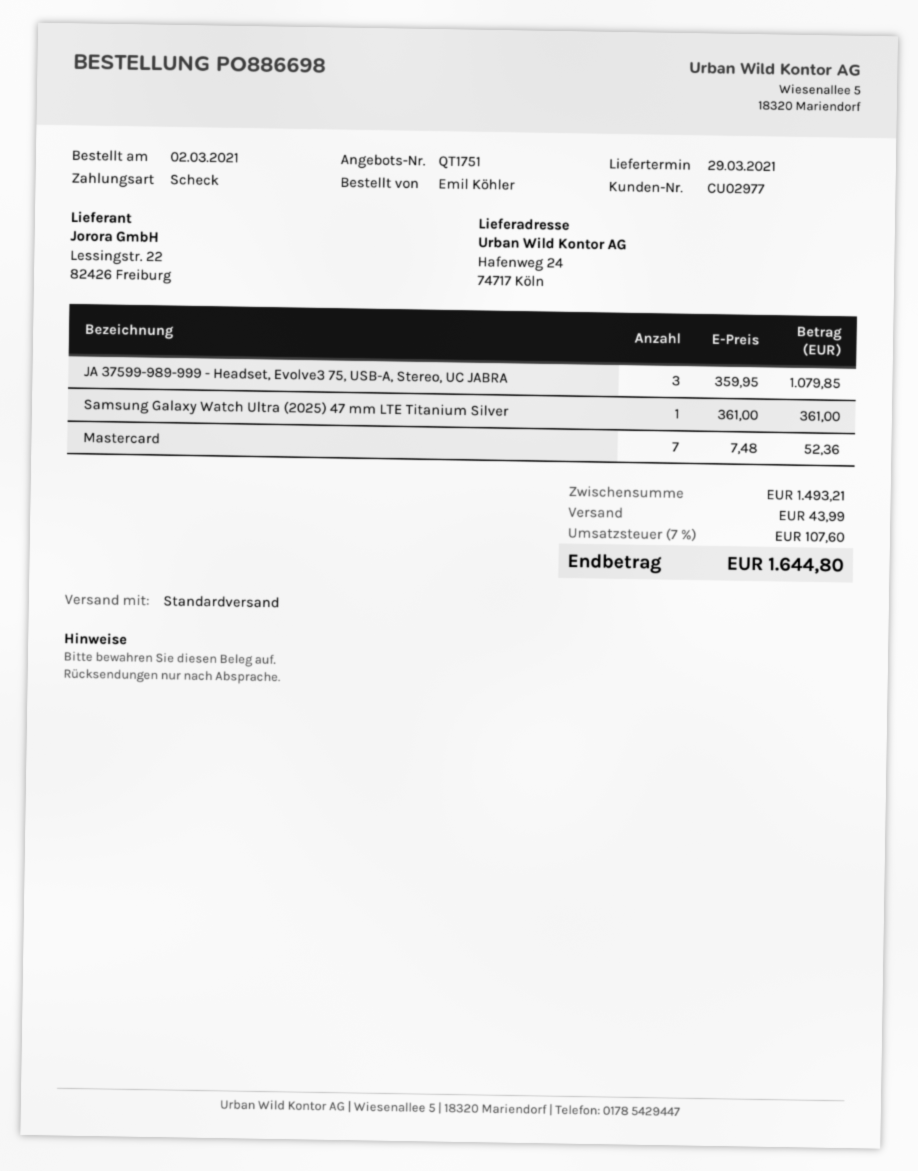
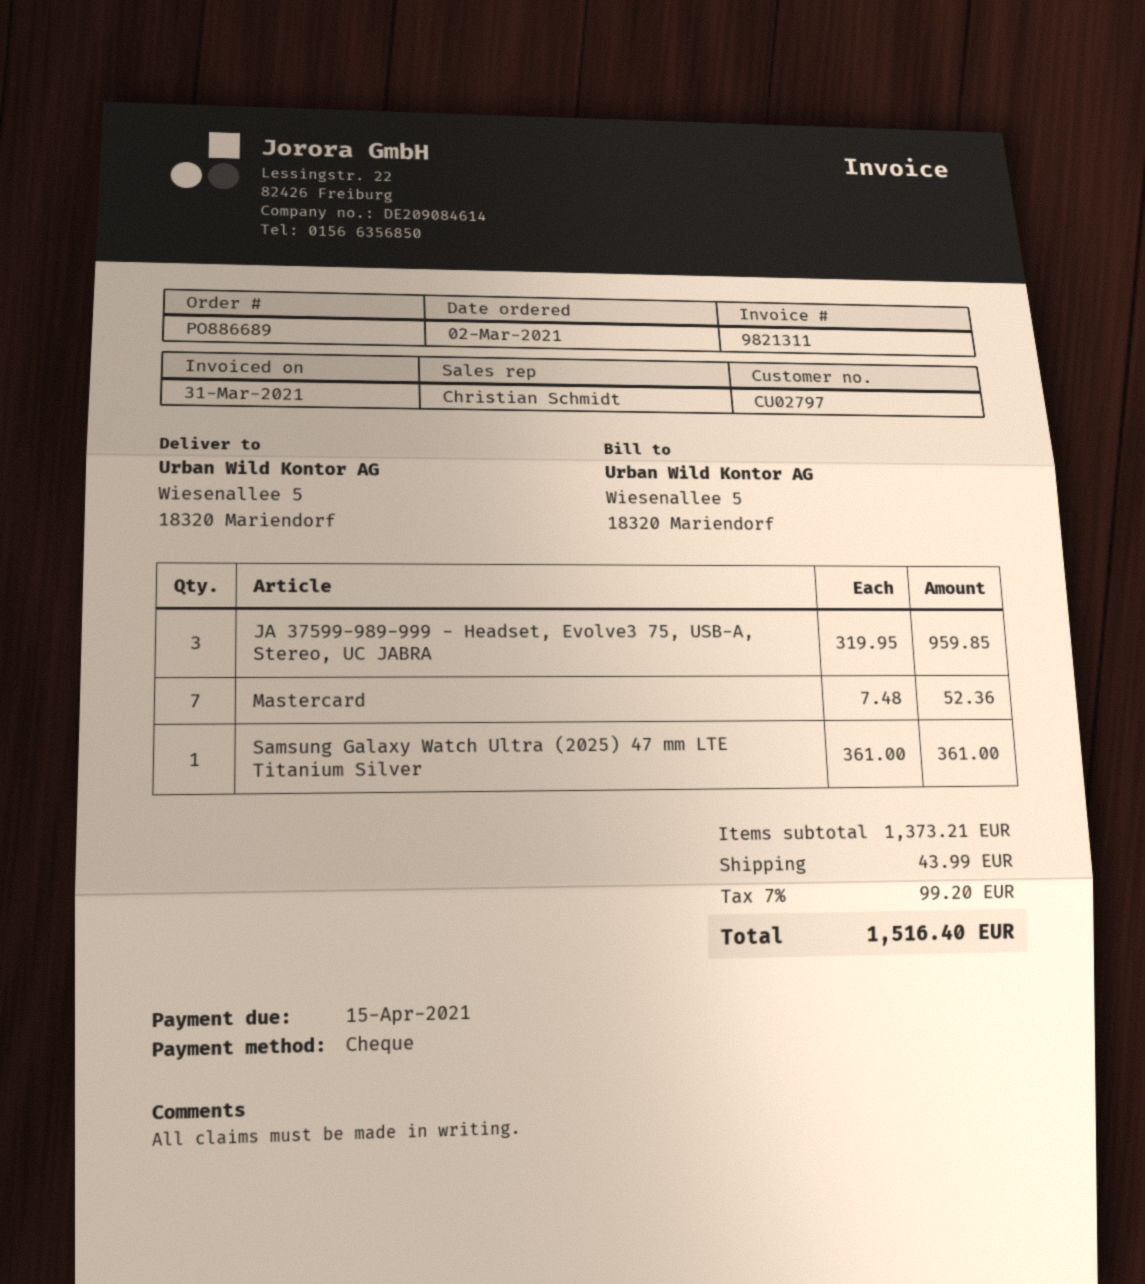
order number: PO886698 -> PO886689
customer number: CU02977 -> CU02797
ship to: Hafenweg 24, 74717 Köln -> Wiesenallee 5, 18320 Mariendorf
JA 37599-989-999 - Headset, Evolve3 75, USB-A, Stereo, UC JABRA: 3 x 359.95 = 1079.85 -> 3 x 319.95 = 959.85
subtotal: 1493.21 -> 1373.21
tax: 7% = 107.60 -> 7% = 99.20
total: 1644.80 -> 1516.40

